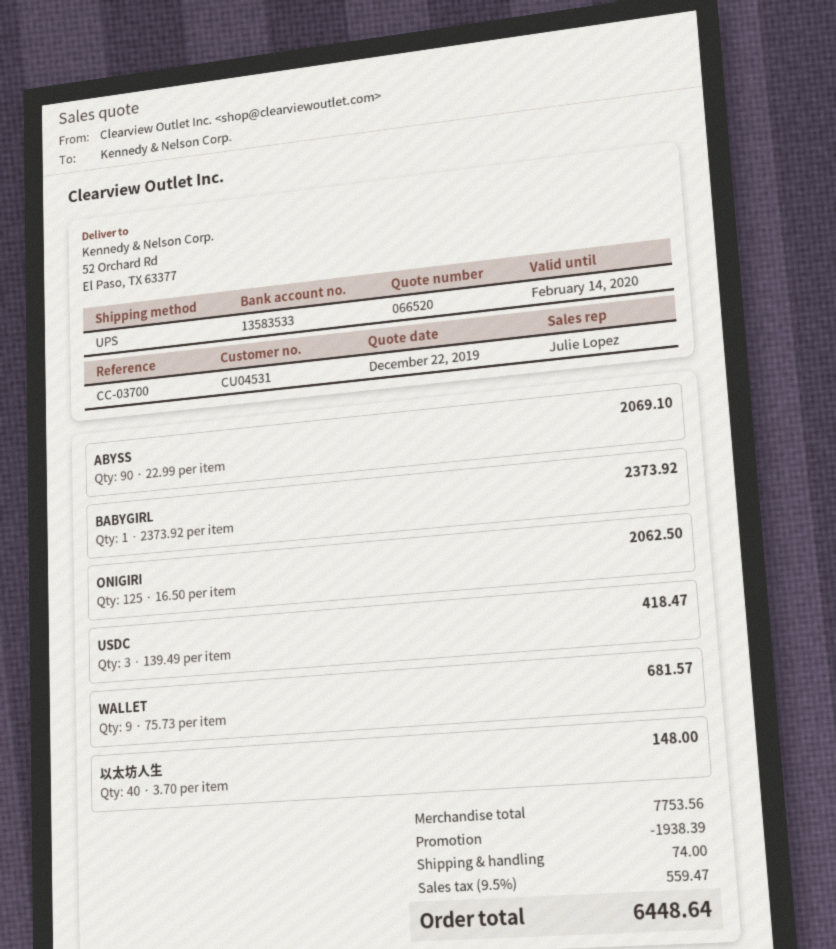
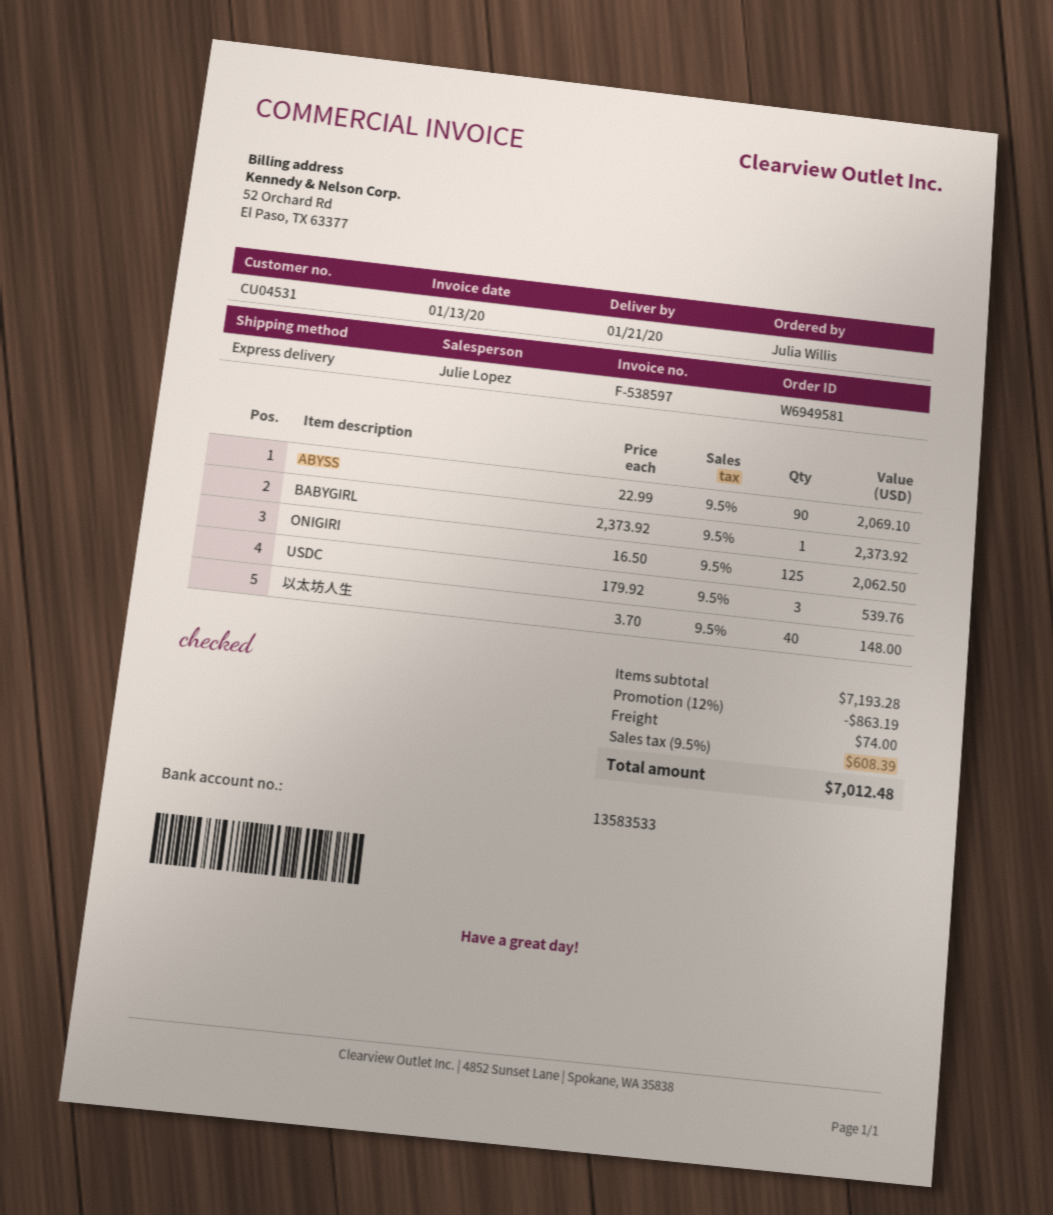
shipping method: UPS -> express
USDC: 3 x 139.49 = 418.47 -> 3 x 179.92 = 539.76
WALLET: 9 x 75.73 = 681.57 -> none
subtotal: 7753.56 -> 7193.28
discount: 1938.39 -> 863.19
tax: 9.5% = 559.47 -> 9.5% = 608.39
total: 6448.64 -> 7012.48

